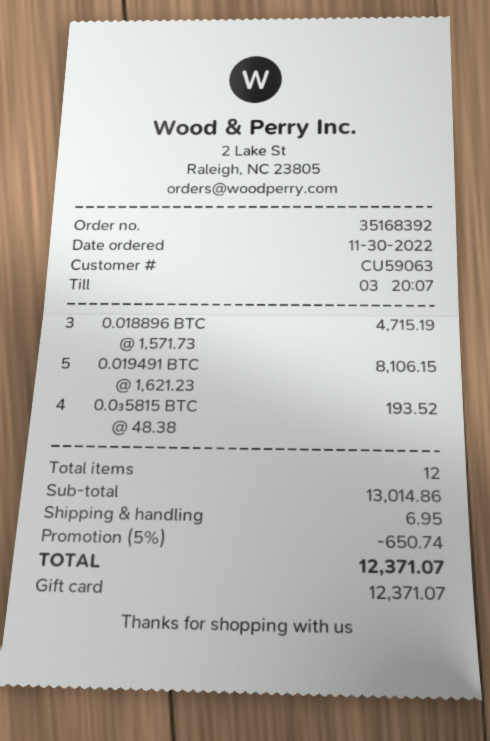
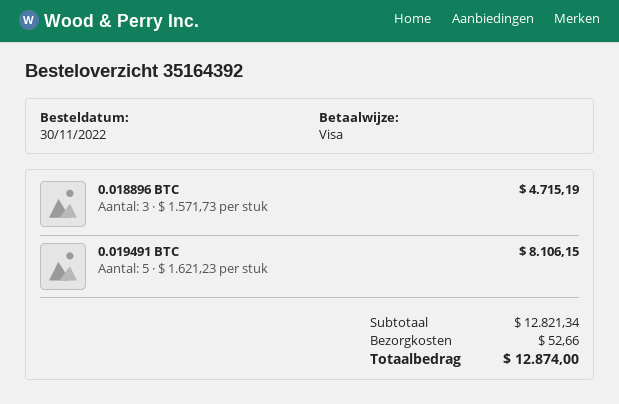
order number: 35168392 -> 35164392
payment method: gift card -> Visa
0.0₃5815 BTC: 4 x 48.38 = 193.52 -> none
subtotal: 13014.86 -> 12821.34
discount: 5% = 650.74 -> none
shipping: 6.95 -> 52.66
total: 12371.07 -> 12874.00

